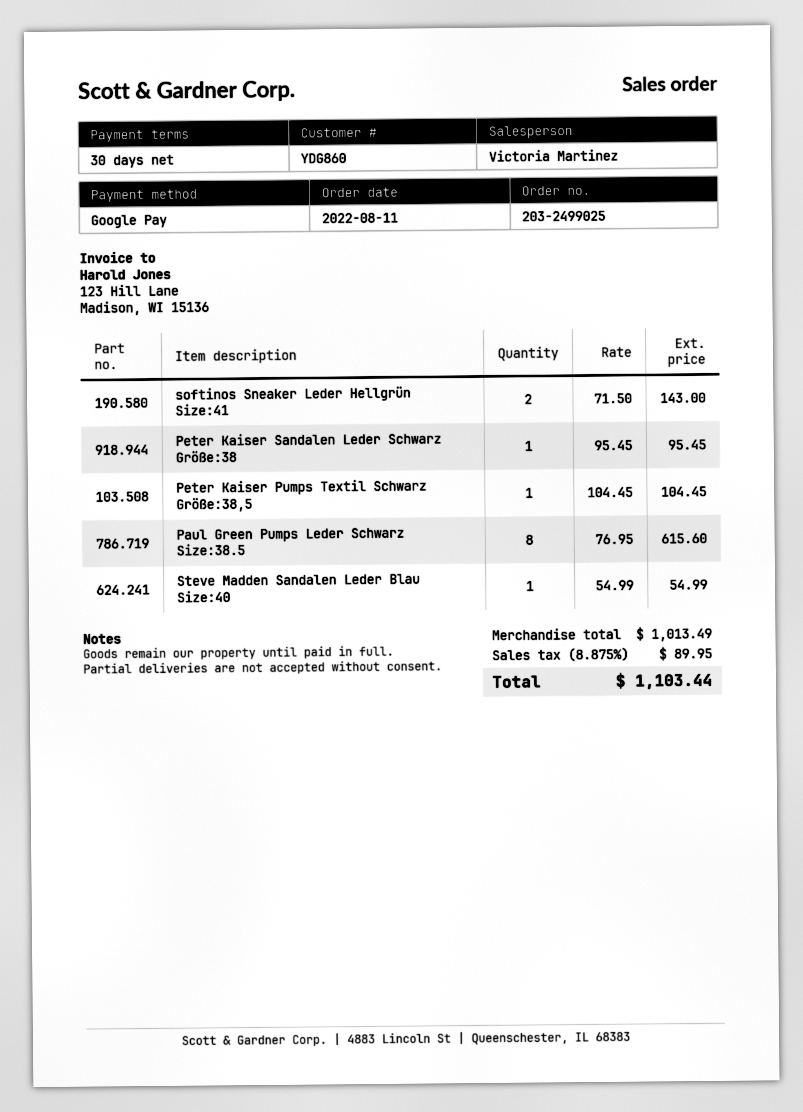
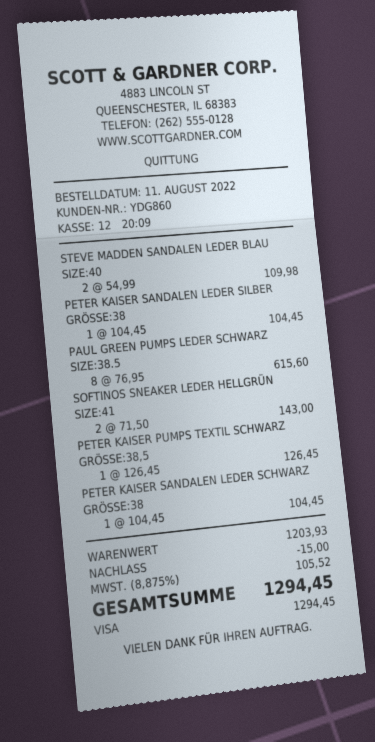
payment method: Google Pay -> Visa
Peter Kaiser Sandalen Leder Schwarz Größe:38: 1 x 95.45 = 95.45 -> 1 x 104.45 = 104.45
Peter Kaiser Pumps Textil Schwarz Größe:38,5: 1 x 104.45 = 104.45 -> 1 x 126.45 = 126.45
Steve Madden Sandalen Leder Blau Size:40: 1 x 54.99 = 54.99 -> 2 x 54.99 = 109.98
PETER KAISER SANDALEN LEDER SILBER GRÖSSE:38: none -> 1 x 104.45 = 104.45
subtotal: 1013.49 -> 1203.93
discount: none -> 15.00
tax: 8.875% = 89.95 -> 8.875% = 105.52
total: 1103.44 -> 1294.45

